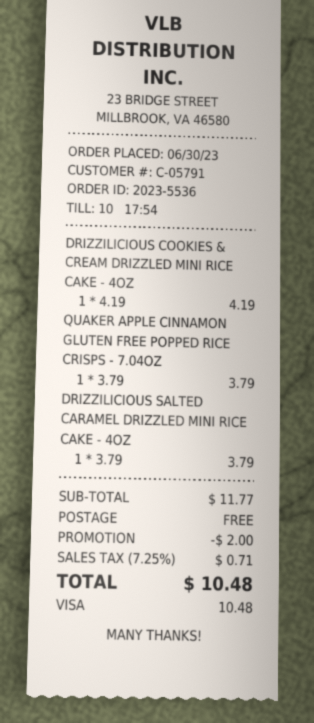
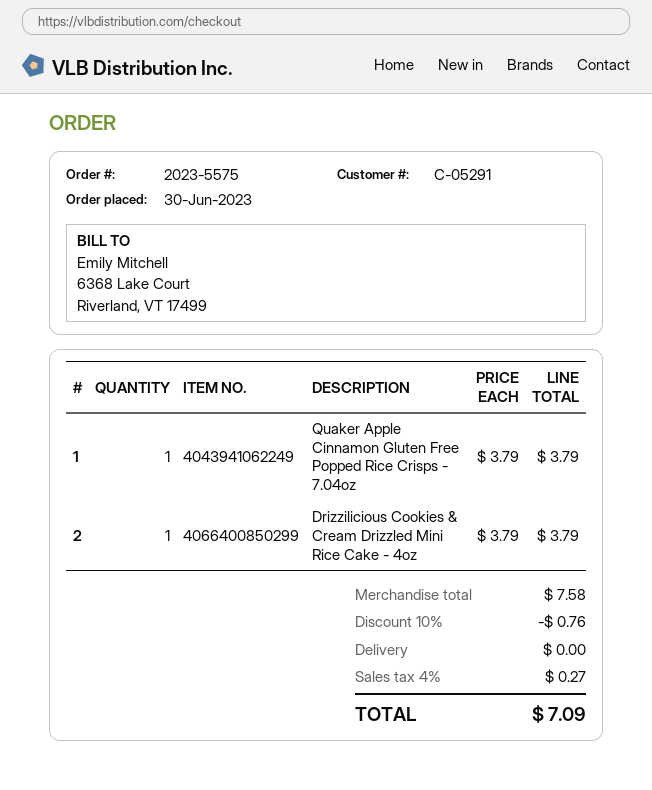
order number: 2023-5536 -> 2023-5575
customer number: C-05791 -> C-05291
DRIZZILICIOUS COOKIES & CREAM DRIZZLED MINI RICE CAKE - 4OZ: 1 x 4.19 = 4.19 -> 1 x 3.79 = 3.79
DRIZZILICIOUS SALTED CARAMEL DRIZZLED MINI RICE CAKE - 4OZ: 1 x 3.79 = 3.79 -> none
subtotal: 11.77 -> 7.58
discount: 2.00 -> 0.76
tax: 7.25% = 0.71 -> 4% = 0.27
total: 10.48 -> 7.09

